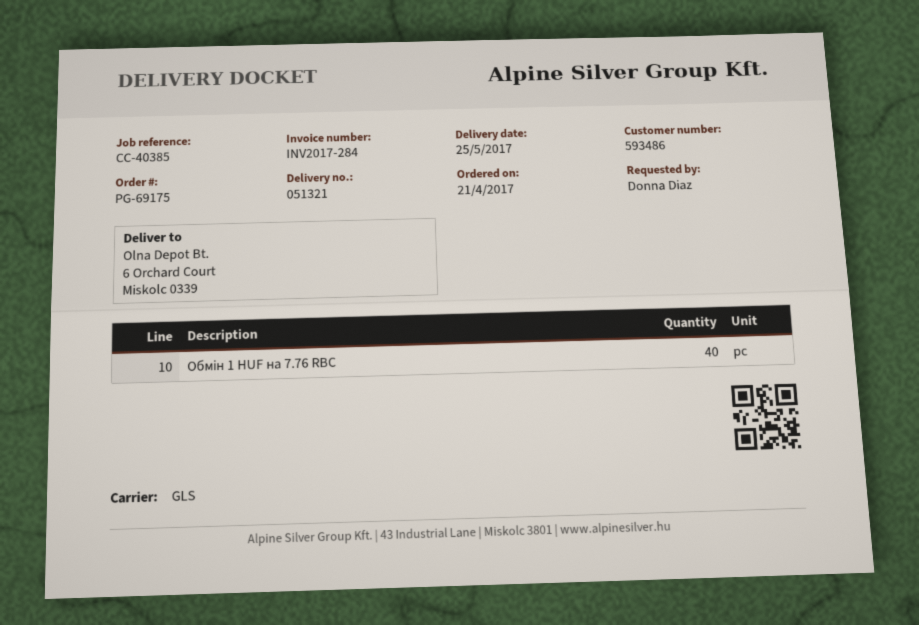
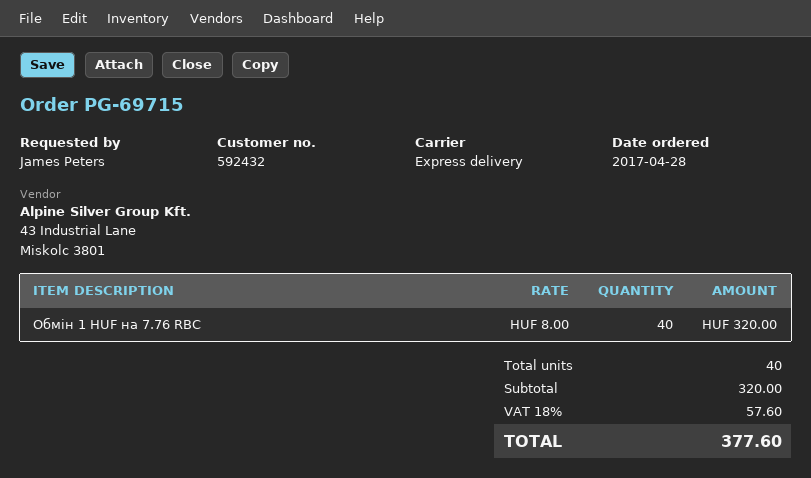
order number: PG-69175 -> PG-69715
order date: 2017-04-21 -> 2017-04-28
customer number: 593486 -> 592432
ordered by: Donna Diaz -> James Peters
shipping method: GLS -> express

